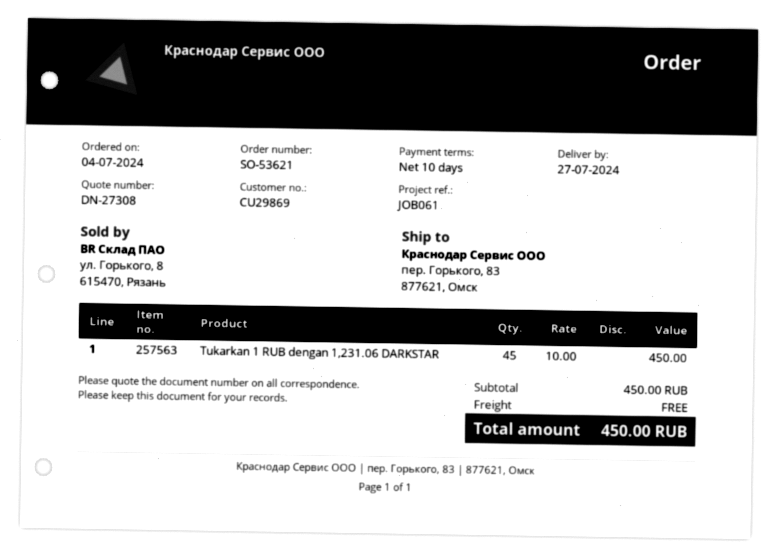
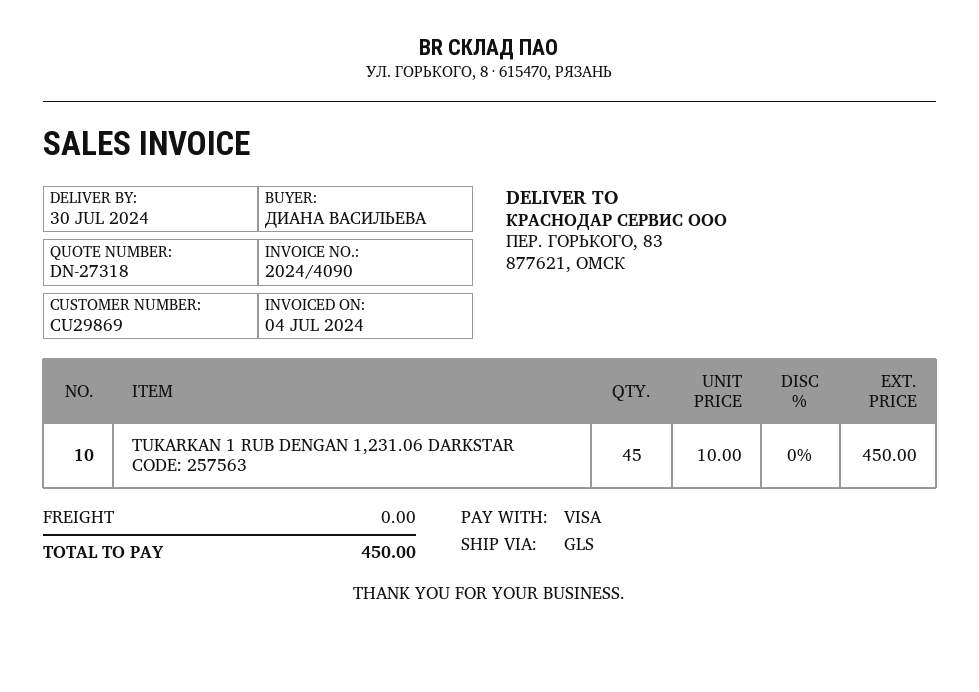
quote number: DN-27308 -> DN-27318
delivery date: 2024-07-27 -> 2024-07-30

